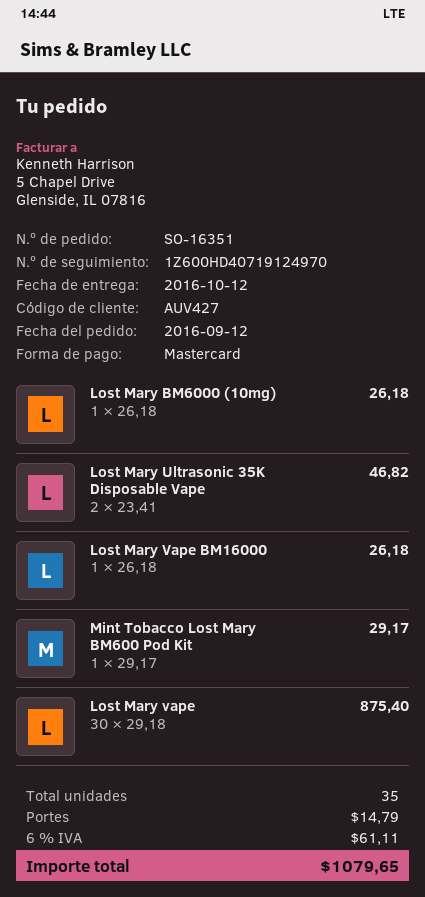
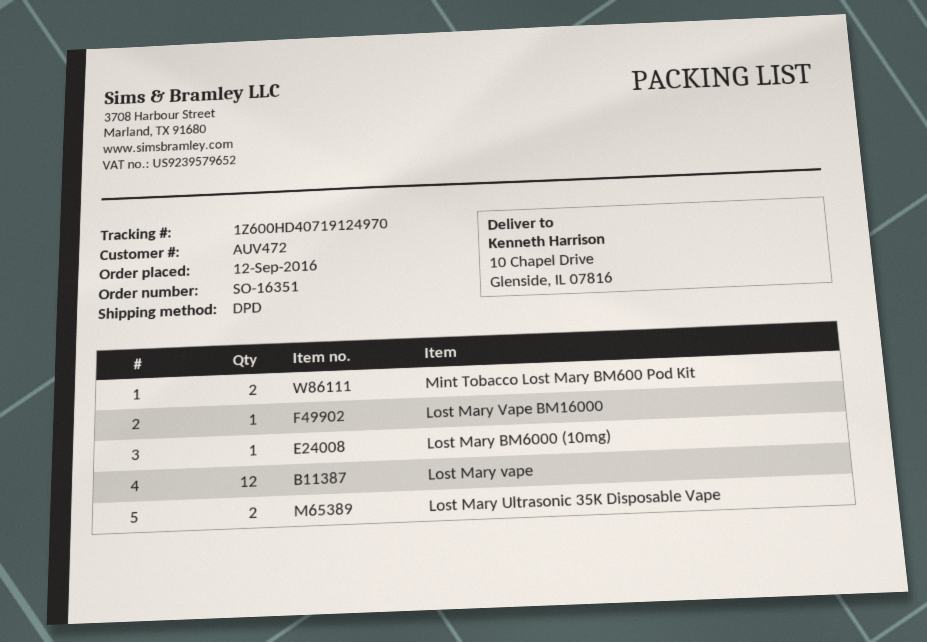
customer number: AUV427 -> AUV472
Mint Tobacco Lost Mary BM600 Pod Kit: 1 -> 2
Lost Mary vape: 30 -> 12

